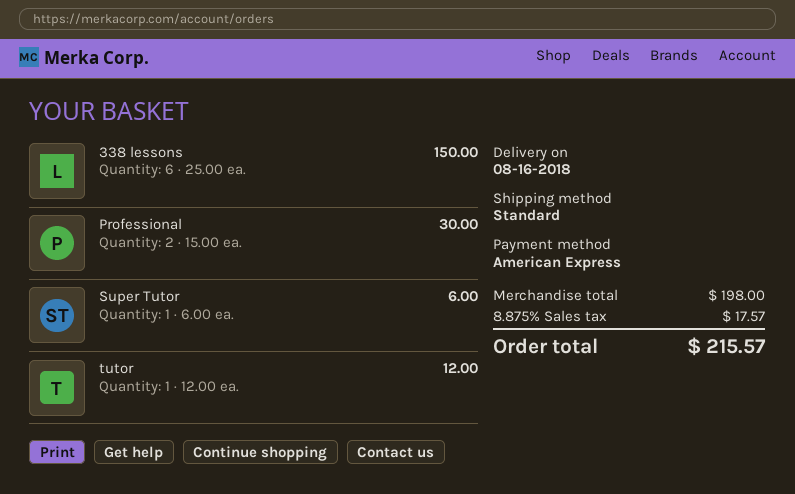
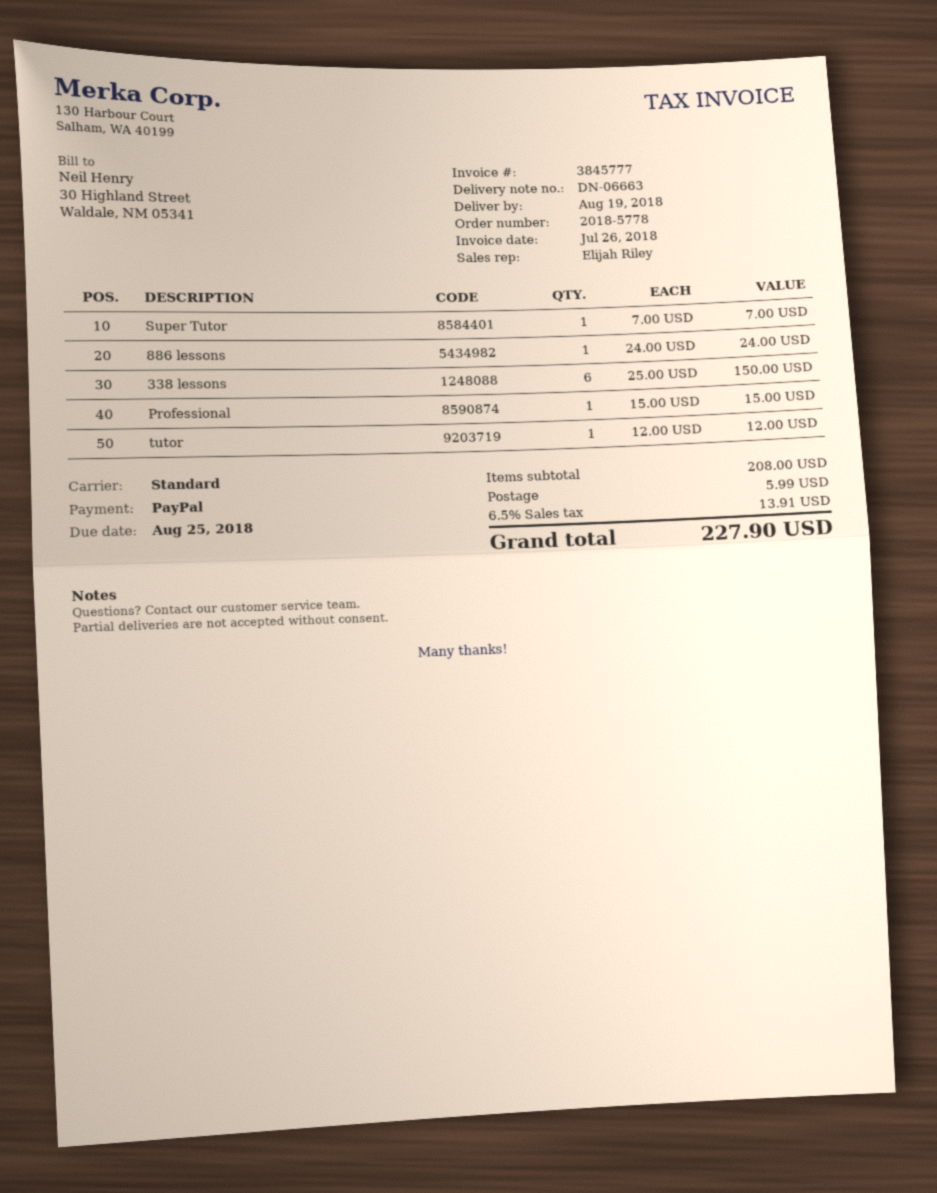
delivery date: 2018-08-16 -> 2018-08-19
payment method: American Express -> PayPal
Professional: 2 x 15.00 = 30.00 -> 1 x 15.00 = 15.00
Super Tutor: 1 x 6.00 = 6.00 -> 1 x 7.00 = 7.00
886 lessons: none -> 1 x 24.00 = 24.00
subtotal: 198.00 -> 208.00
shipping: none -> 5.99
tax: 8.875% = 17.57 -> 6.5% = 13.91
total: 215.57 -> 227.90

